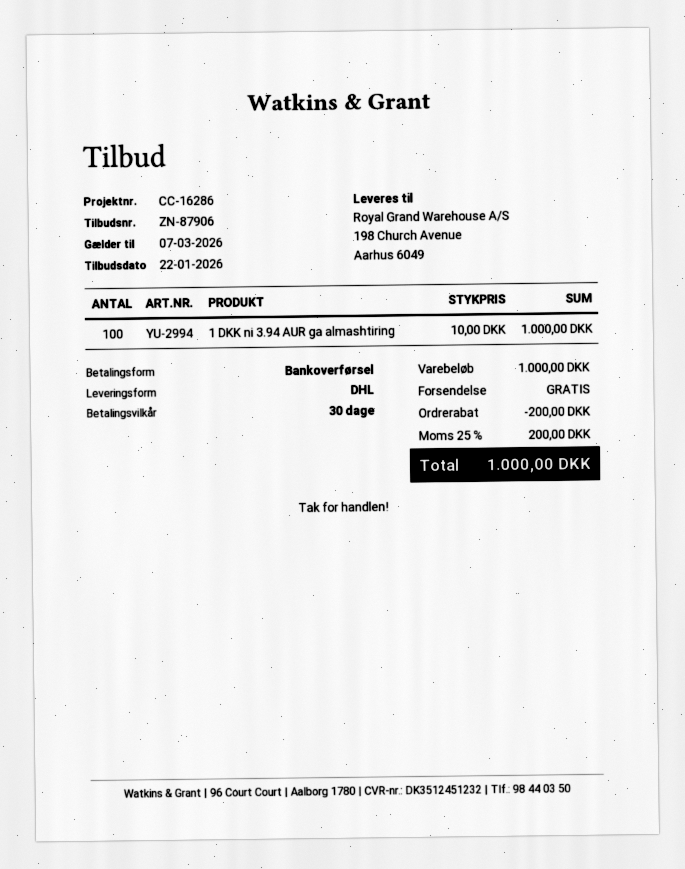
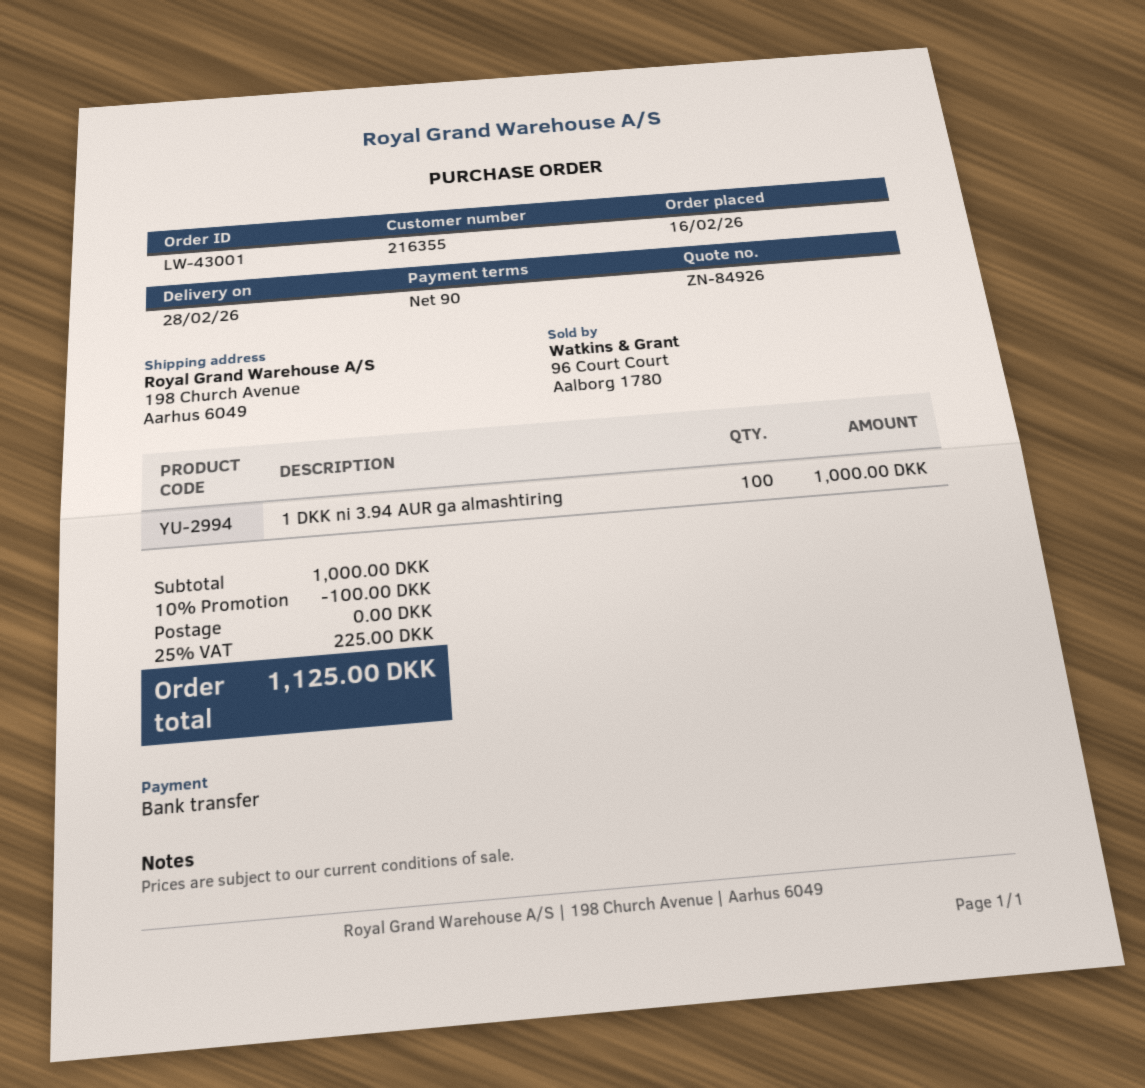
quote number: ZN-87906 -> ZN-84926
payment terms: 30 days -> 90 days
discount: 200.00 -> 100.00
tax: 25% = 200.00 -> 25% = 225.00
total: 1000.00 -> 1125.00

